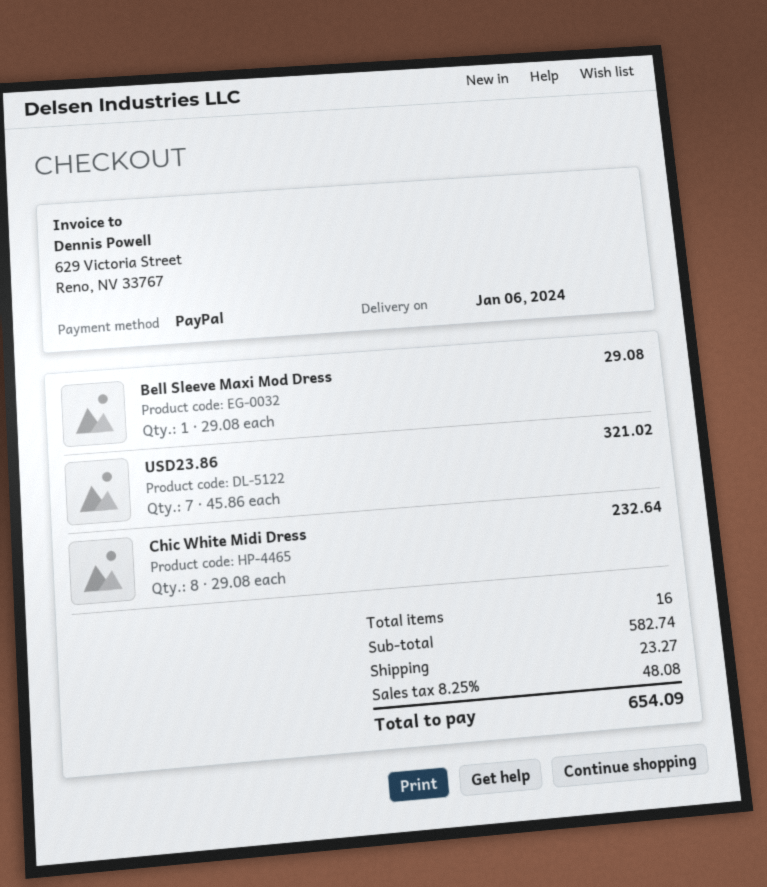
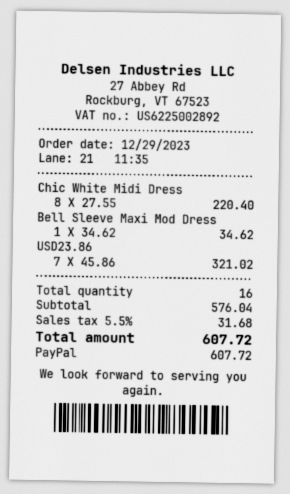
Bell Sleeve Maxi Mod Dress: 1 x 29.08 = 29.08 -> 1 x 34.62 = 34.62
Chic White Midi Dress: 8 x 29.08 = 232.64 -> 8 x 27.55 = 220.40
subtotal: 582.74 -> 576.04
shipping: 23.27 -> none
tax: 8.25% = 48.08 -> 5.5% = 31.68
total: 654.09 -> 607.72

